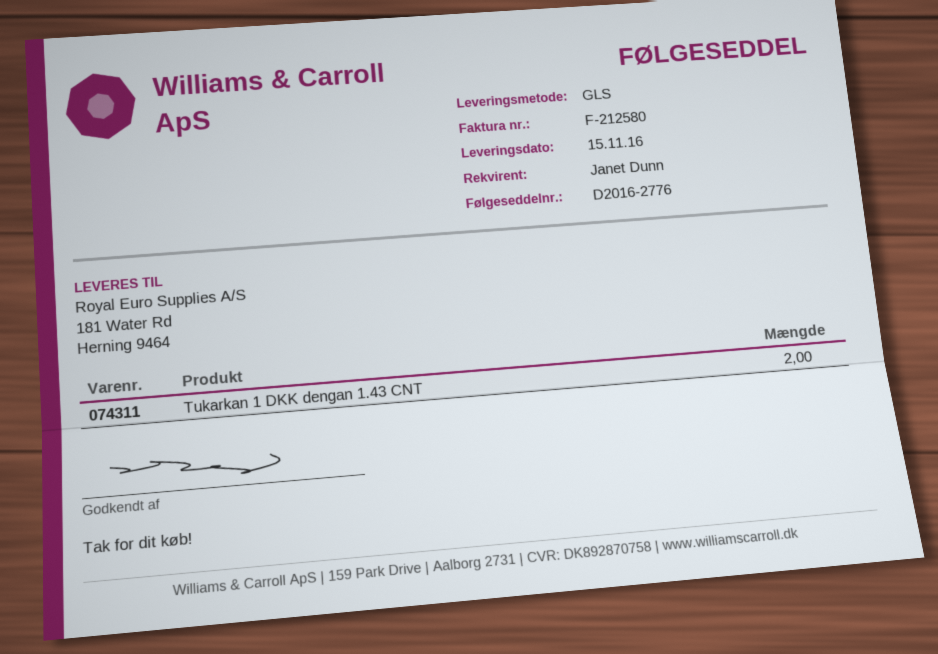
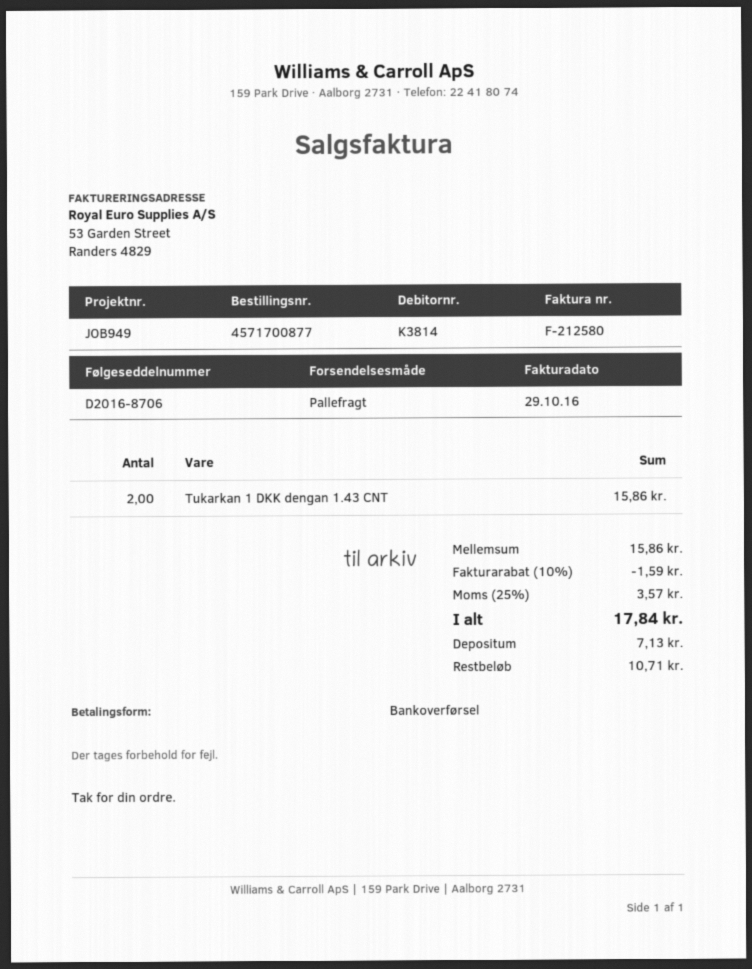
delivery note number: D2016-2776 -> D2016-8706
shipping method: GLS -> pallet freight

